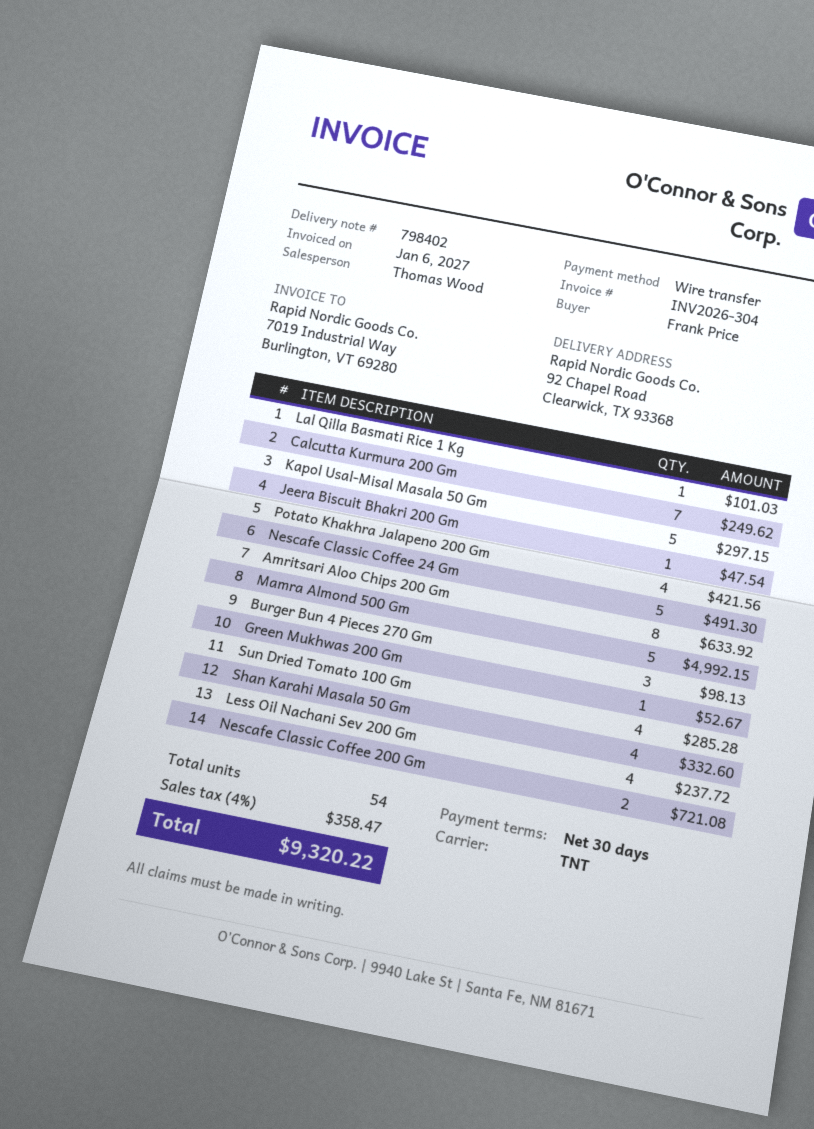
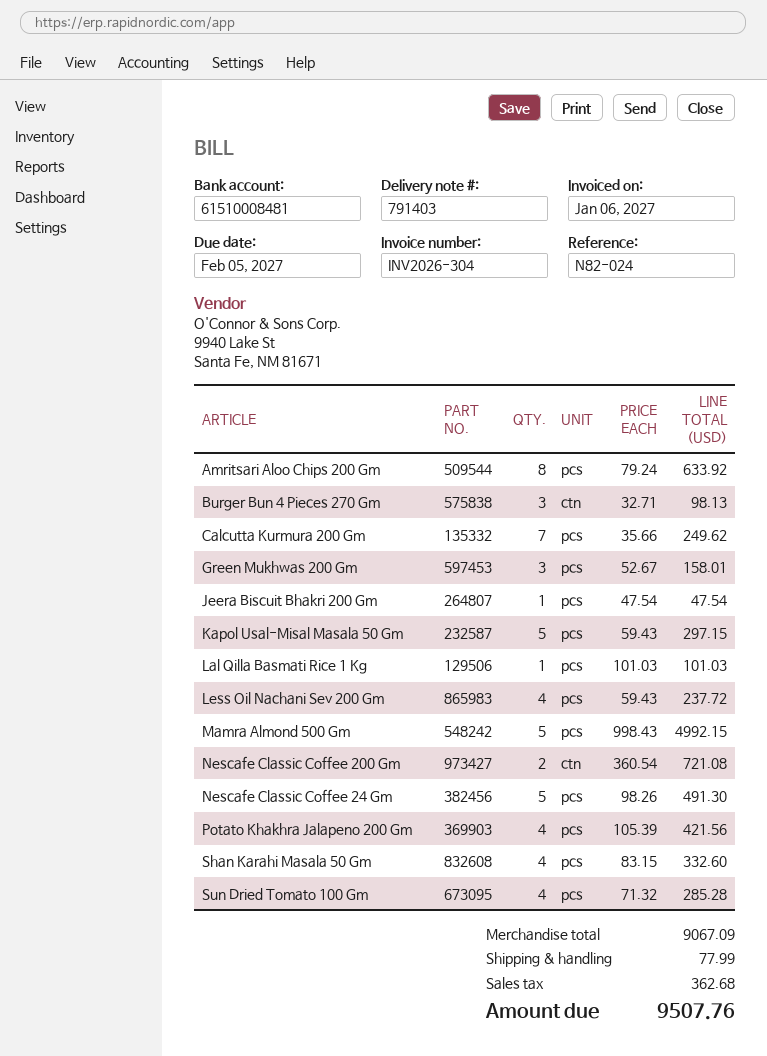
delivery note number: 798402 -> 791403
Green Mukhwas 200 Gm: 1 for 52.67 -> 3 for 158.01
shipping: none -> 77.99
tax: 358.47 -> 362.68
total: 9320.22 -> 9507.76

